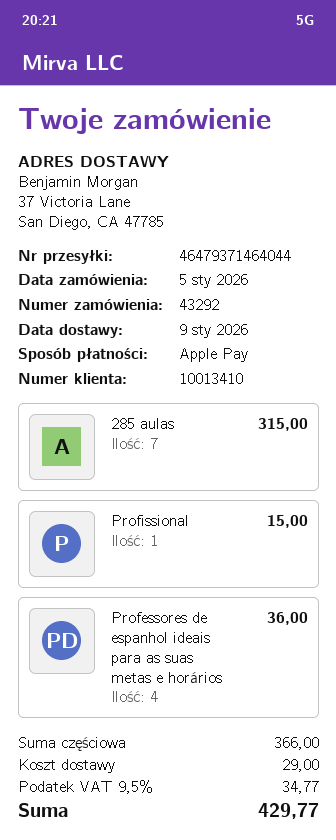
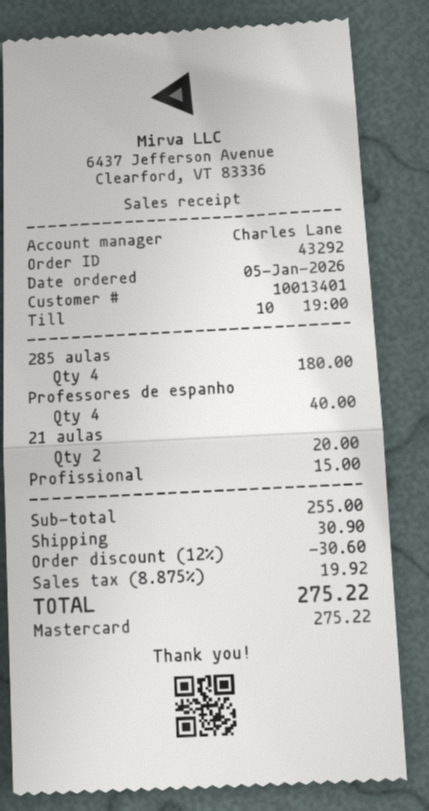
customer number: 10013410 -> 10013401
payment method: Apple Pay -> Mastercard
285 aulas: 7 for 315.00 -> 4 for 180.00
Professores de espanhol ideais para as suas metas e horários: 4 for 36.00 -> 4 for 40.00
21 aulas: none -> 2 for 20.00
subtotal: 366.00 -> 255.00
discount: none -> 12% = 30.60
shipping: 29.00 -> 30.90
tax: 9.5% = 34.77 -> 8.875% = 19.92
total: 429.77 -> 275.22

